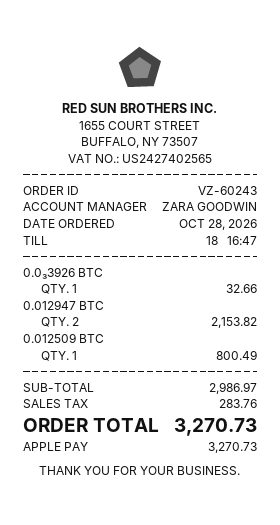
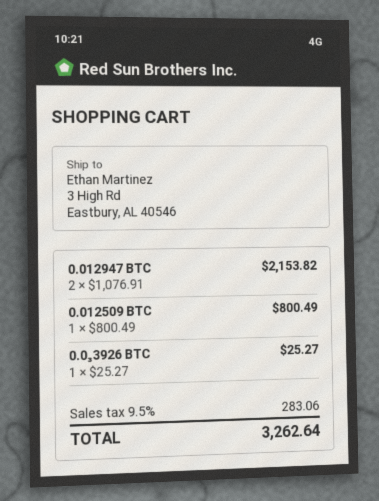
0.0₃3926 BTC: 1 for 32.66 -> 1 for 25.27
tax: 283.76 -> 283.06
total: 3270.73 -> 3262.64

